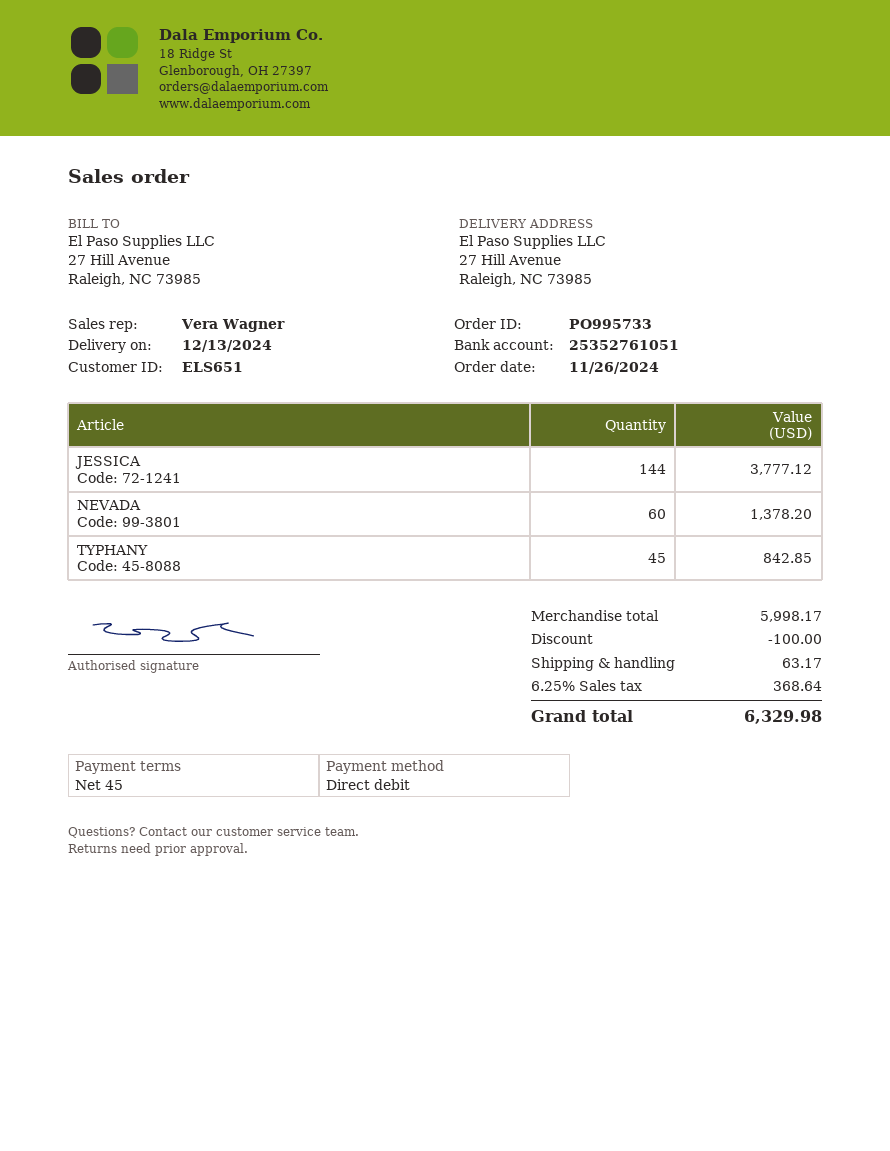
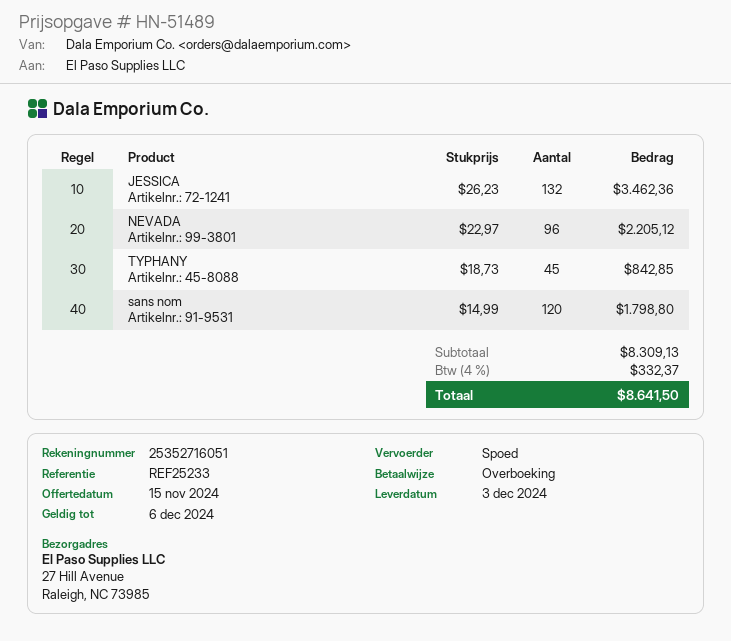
delivery date: 2024-12-13 -> 2024-12-03
payment method: direct debit -> bank transfer
bank account: 25352761051 -> 25352716051
JESSICA: 144 for 3777.12 -> 132 for 3462.36
NEVADA: 60 for 1378.20 -> 96 for 2205.12
sans nom: none -> 120 for 1798.80
subtotal: 5998.17 -> 8309.13
discount: 100.00 -> none
shipping: 63.17 -> none
tax: 6.25% = 368.64 -> 4% = 332.37
total: 6329.98 -> 8641.50

